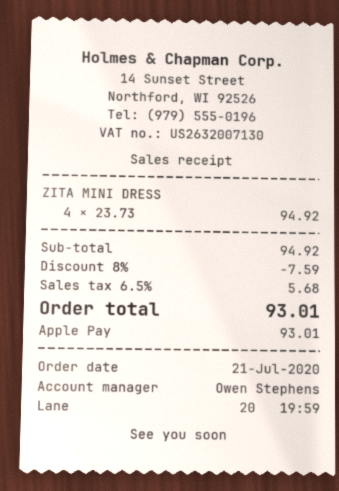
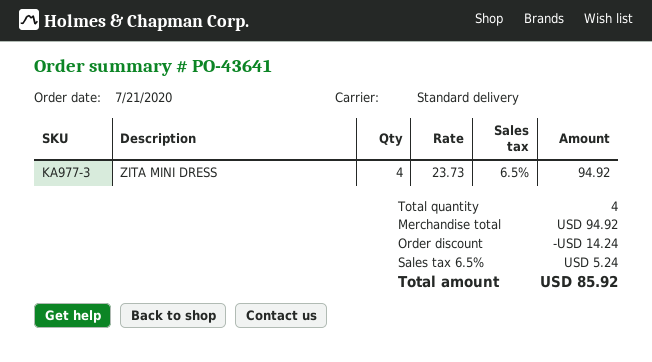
discount: 7.59 -> 14.24
tax: 6.5% = 5.68 -> 6.5% = 5.24
total: 93.01 -> 85.92

